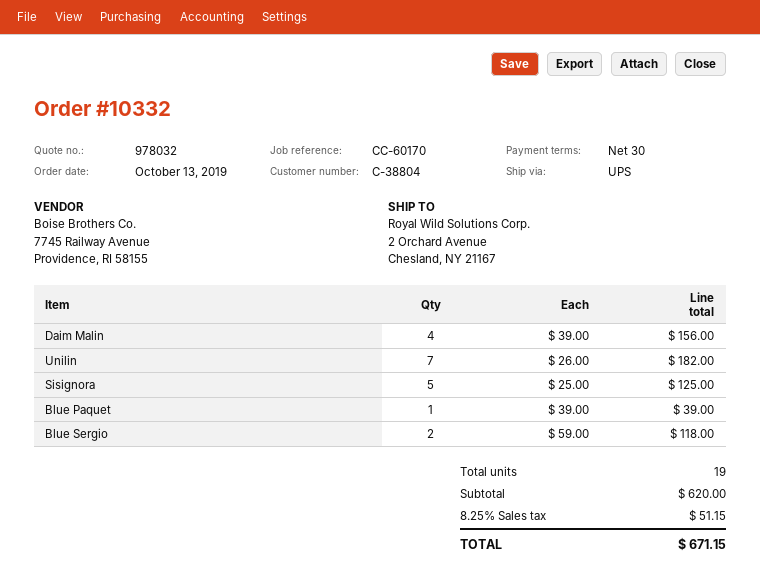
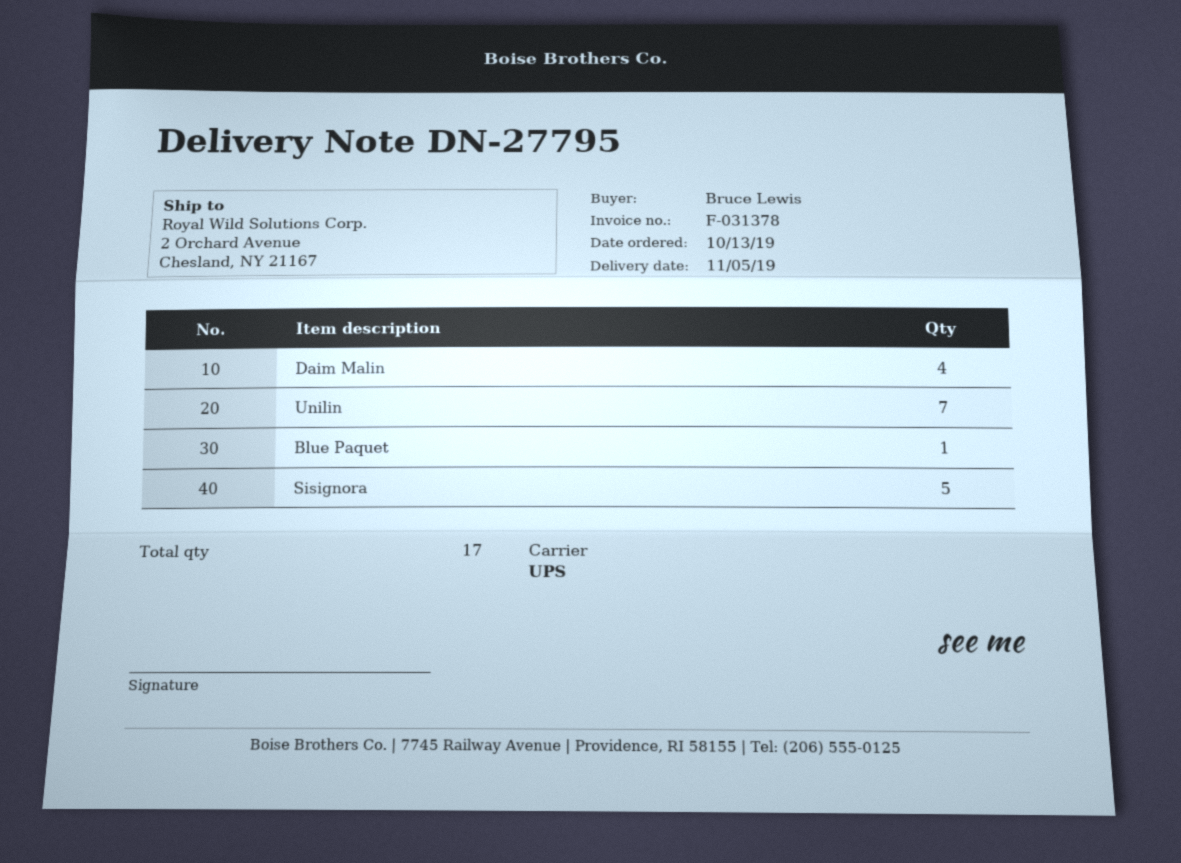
Blue Sergio: 2 -> none
total quantity: 19 -> 17

